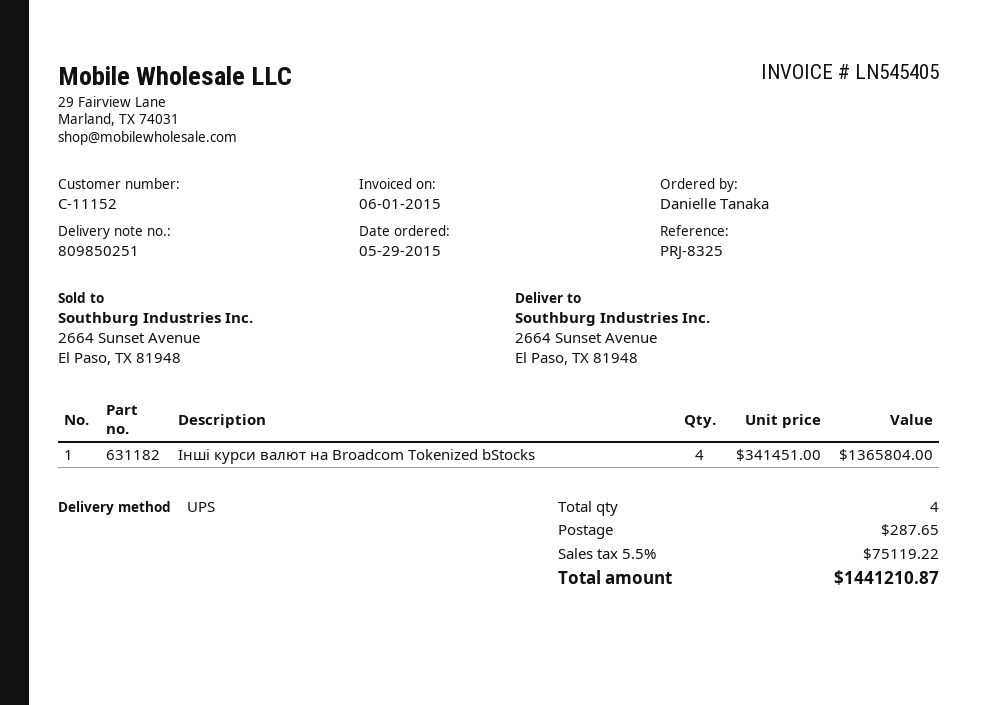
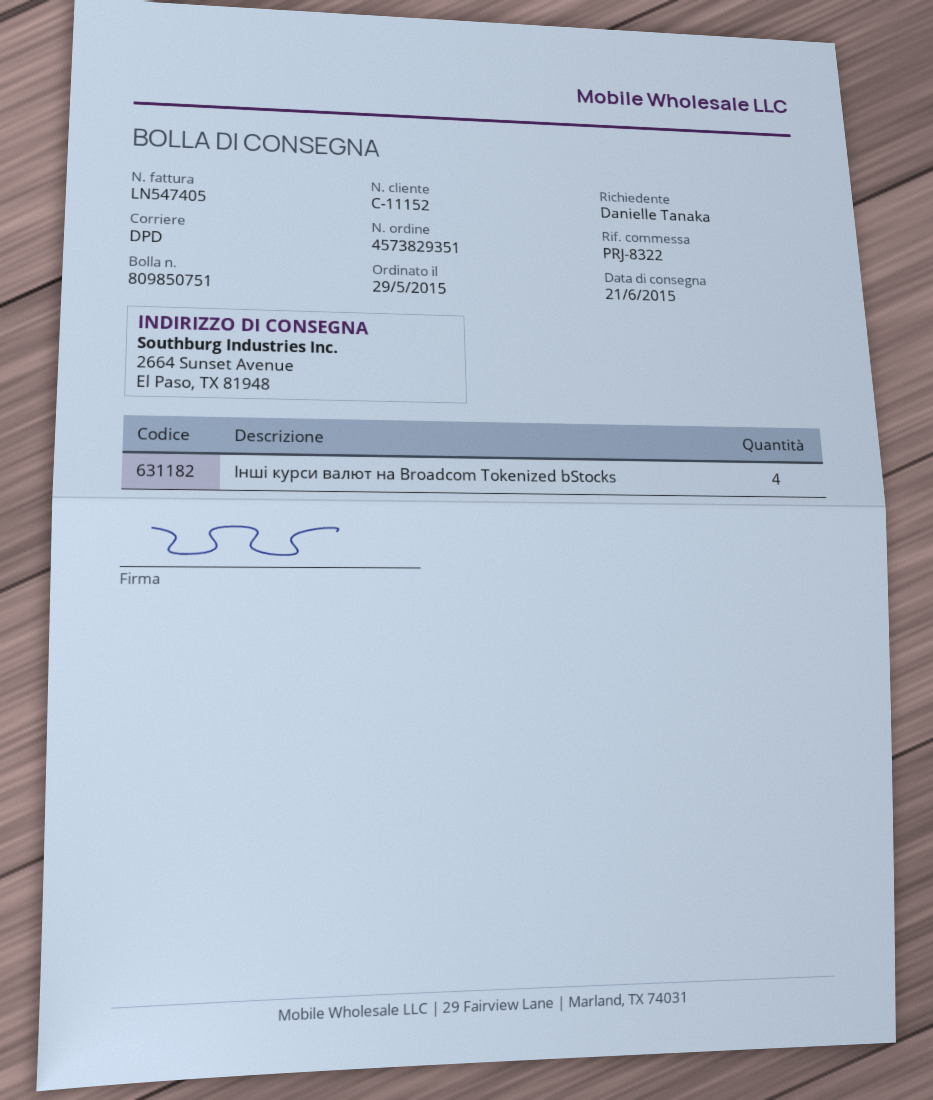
delivery note number: 809850251 -> 809850751
invoice number: LN545405 -> LN547405
reference: PRJ-8325 -> PRJ-8322
shipping method: UPS -> DPD

